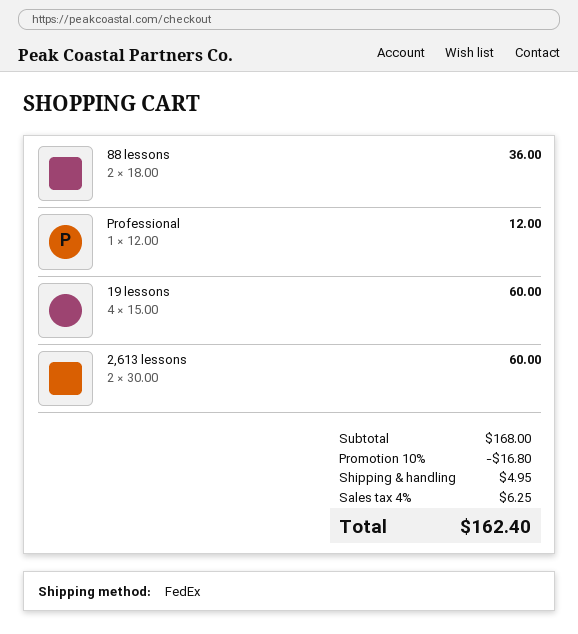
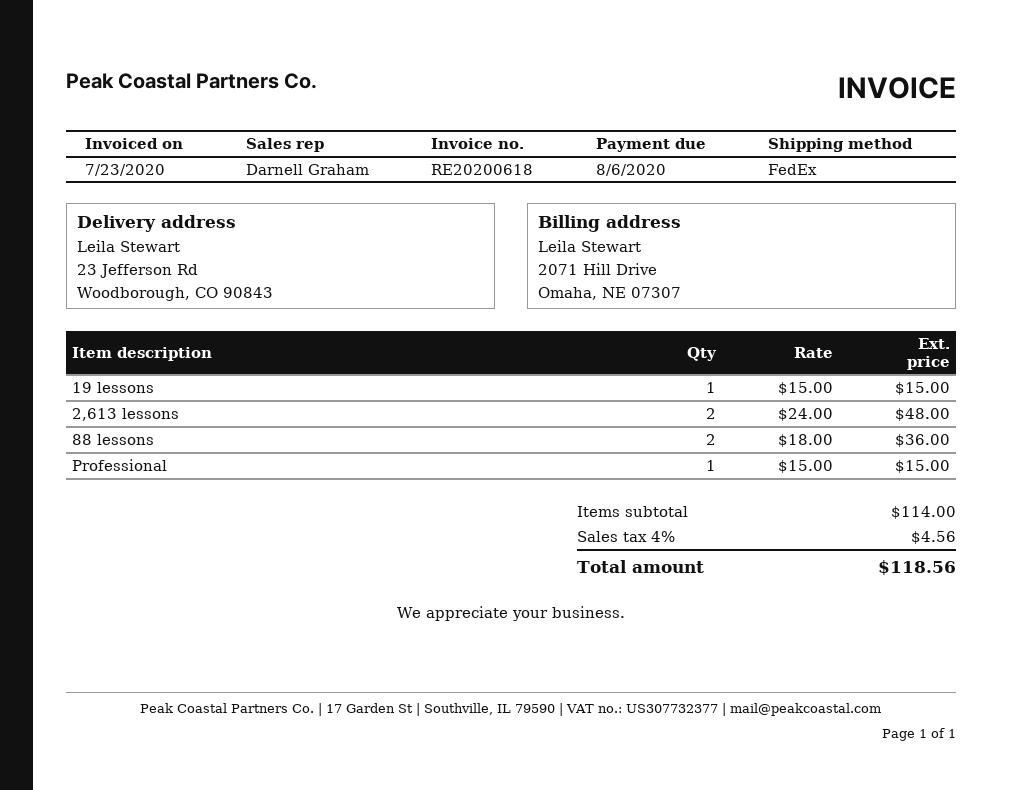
Professional: 1 x 12.00 = 12.00 -> 1 x 15.00 = 15.00
19 lessons: 4 x 15.00 = 60.00 -> 1 x 15.00 = 15.00
2,613 lessons: 2 x 30.00 = 60.00 -> 2 x 24.00 = 48.00
subtotal: 168.00 -> 114.00
discount: 10% = 16.80 -> none
shipping: 4.95 -> none
tax: 4% = 6.25 -> 4% = 4.56
total: 162.40 -> 118.56

